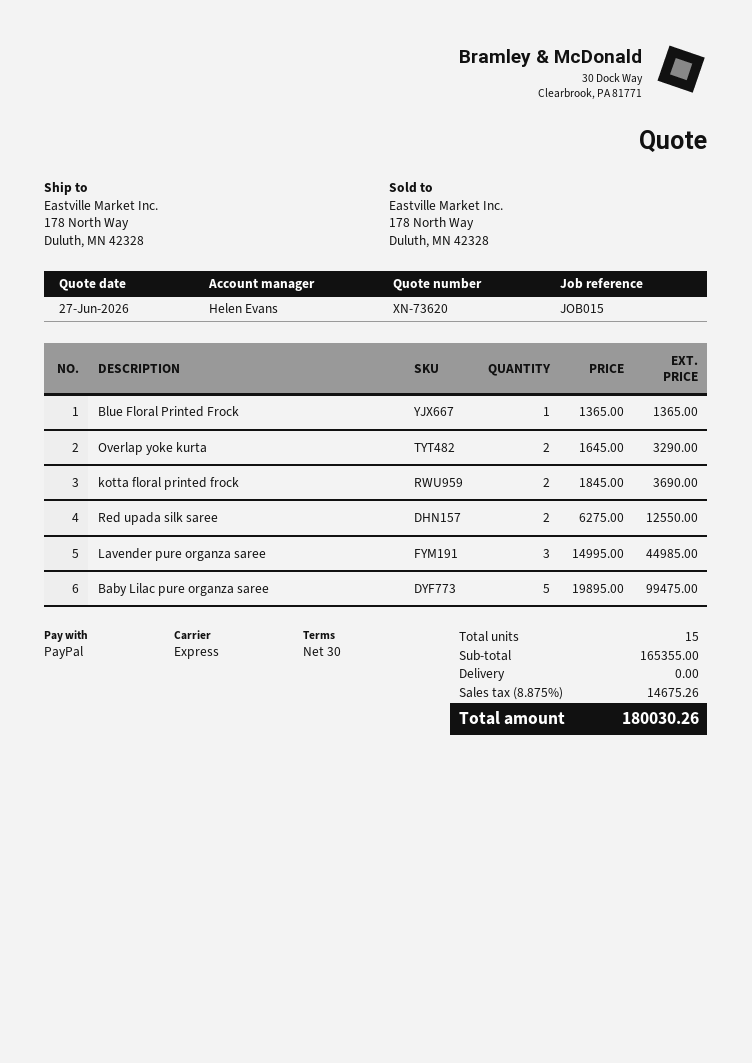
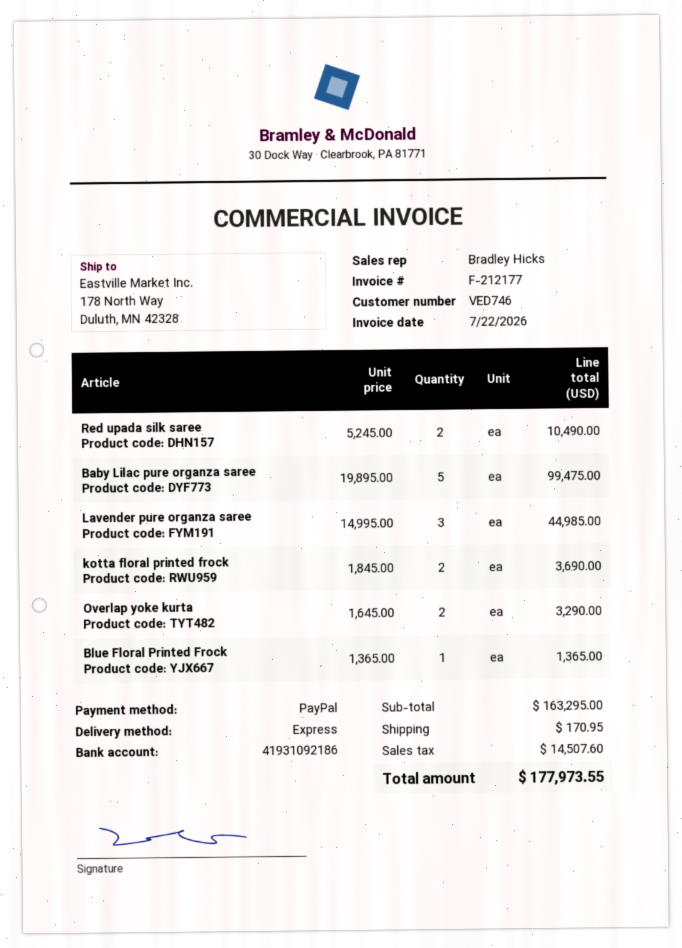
sales rep: Helen Evans -> Bradley Hicks
Red upada silk saree: 2 x 6275.00 = 12550.00 -> 2 x 5245.00 = 10490.00
subtotal: 165355.00 -> 163295.00
shipping: 0.00 -> 170.95
tax: 14675.26 -> 14507.60
total: 180030.26 -> 177973.55

